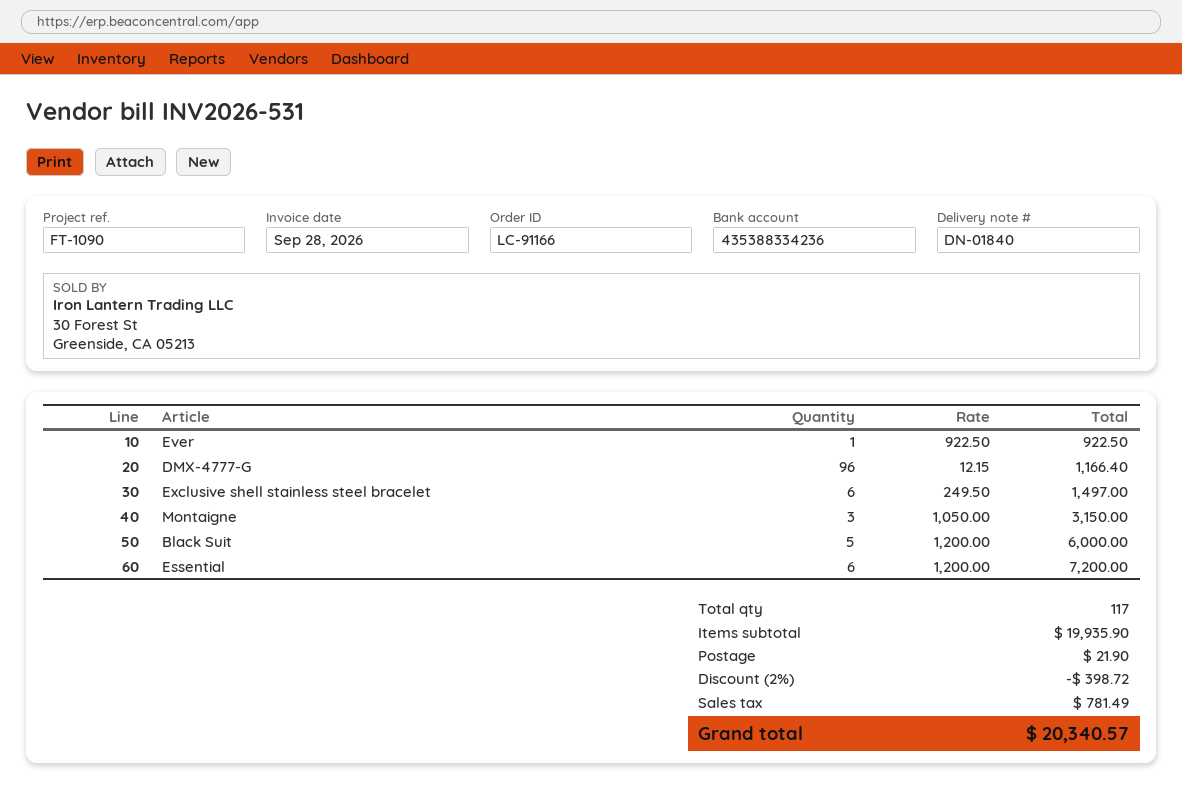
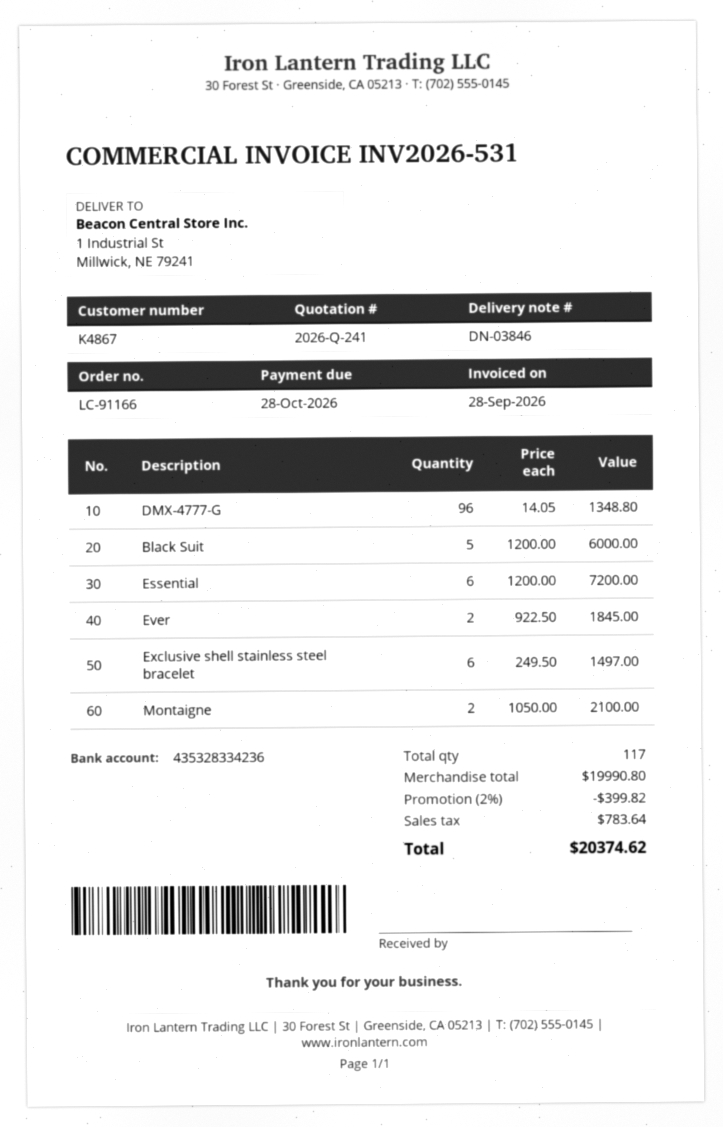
delivery note number: DN-01840 -> DN-03846
bank account: 435388334236 -> 435328334236
Ever: 1 x 922.50 = 922.50 -> 2 x 922.50 = 1845.00
DMX-4777-G: 96 x 12.15 = 1166.40 -> 96 x 14.05 = 1348.80
Montaigne: 3 x 1050.00 = 3150.00 -> 2 x 1050.00 = 2100.00
subtotal: 19935.90 -> 19990.80
discount: 2% = 398.72 -> 2% = 399.82
shipping: 21.90 -> none
tax: 781.49 -> 783.64
total: 20340.57 -> 20374.62

